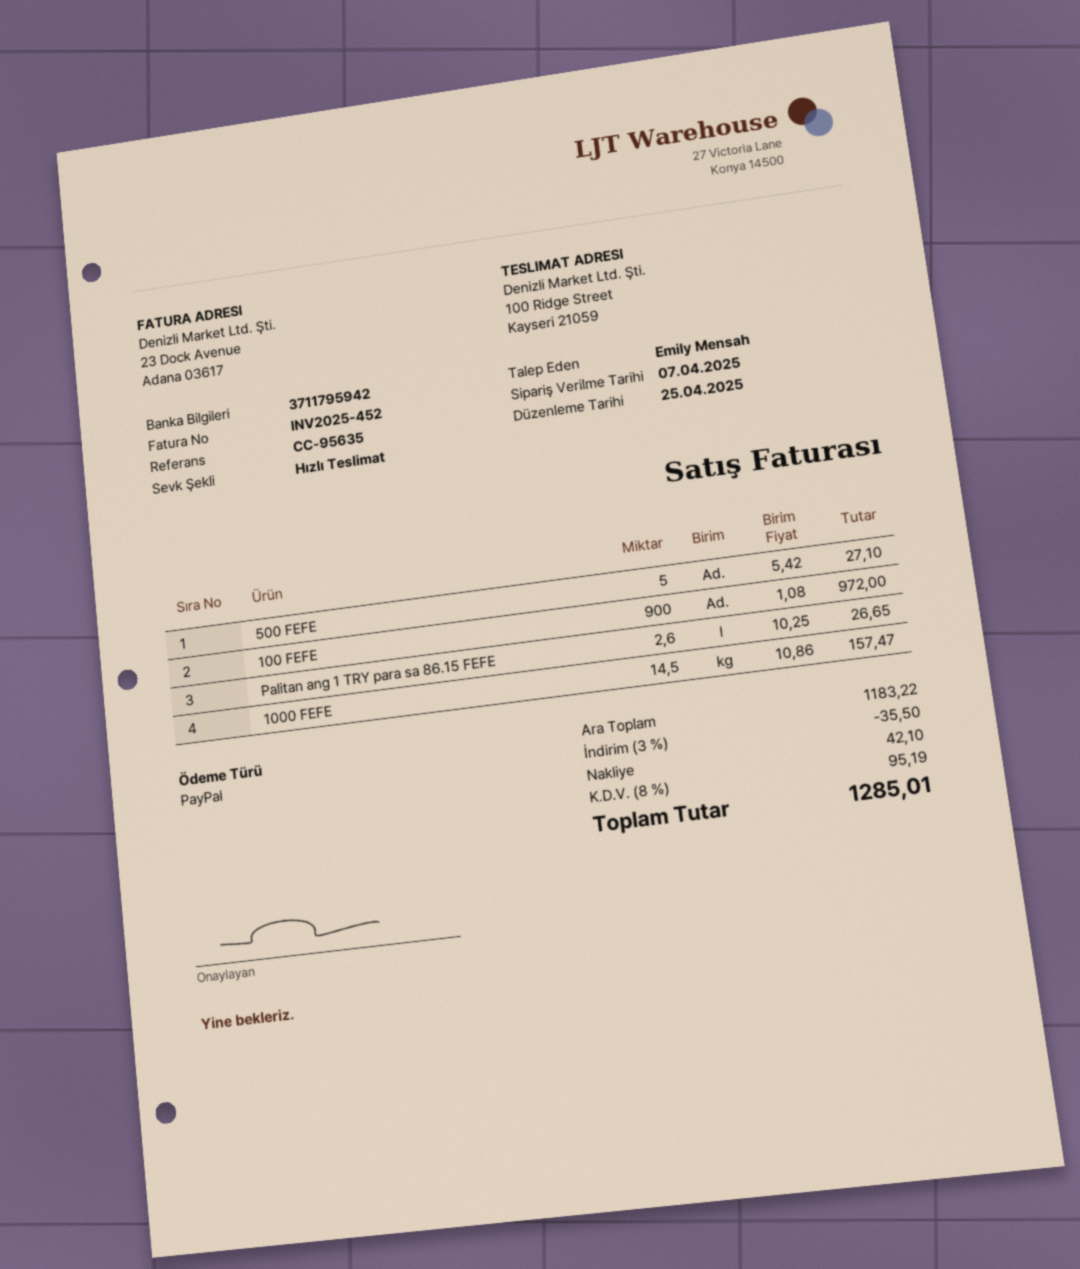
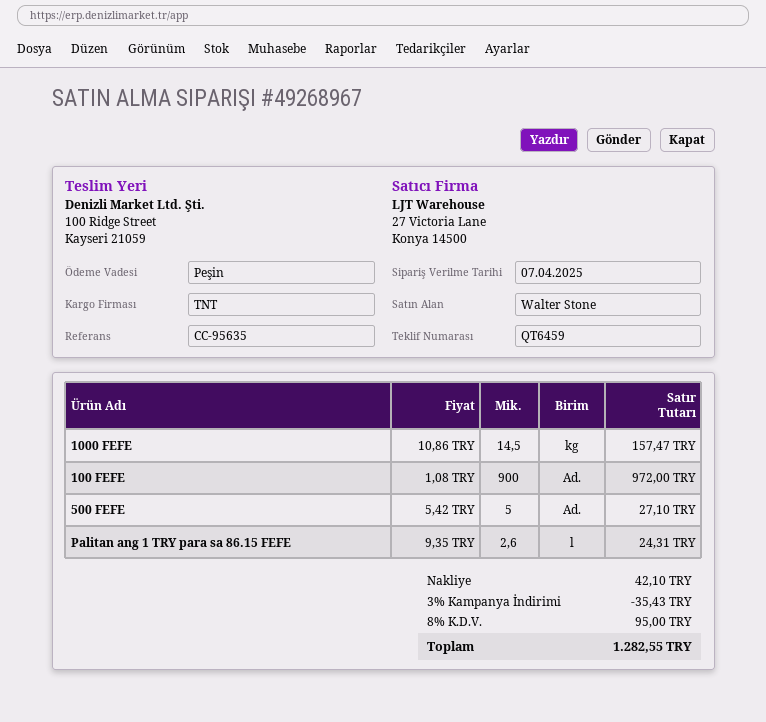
ordered by: Emily Mensah -> Walter Stone
shipping method: express -> TNT
Palitan ang 1 TRY para sa 86.15 FEFE: 2.6 x 10.25 = 26.65 -> 2.6 x 9.35 = 24.31
discount: 3% = 35.50 -> 3% = 35.43
tax: 8% = 95.19 -> 8% = 95.00
total: 1285.01 -> 1282.55

